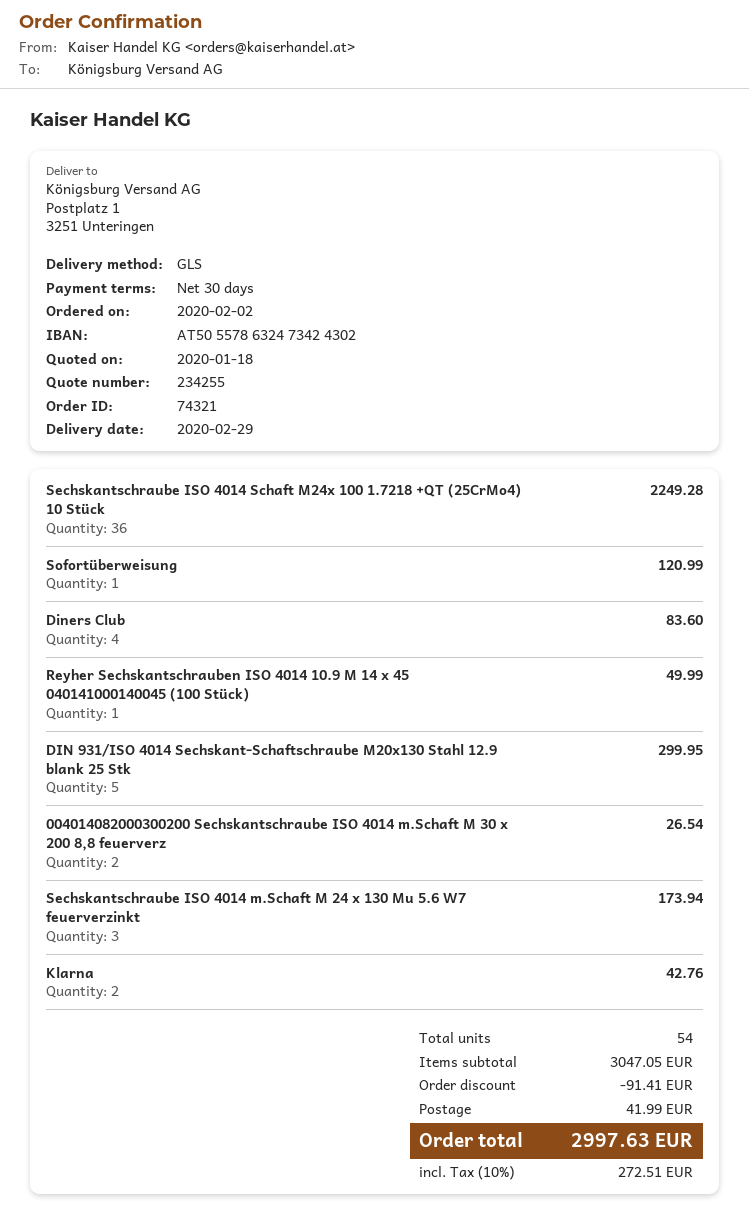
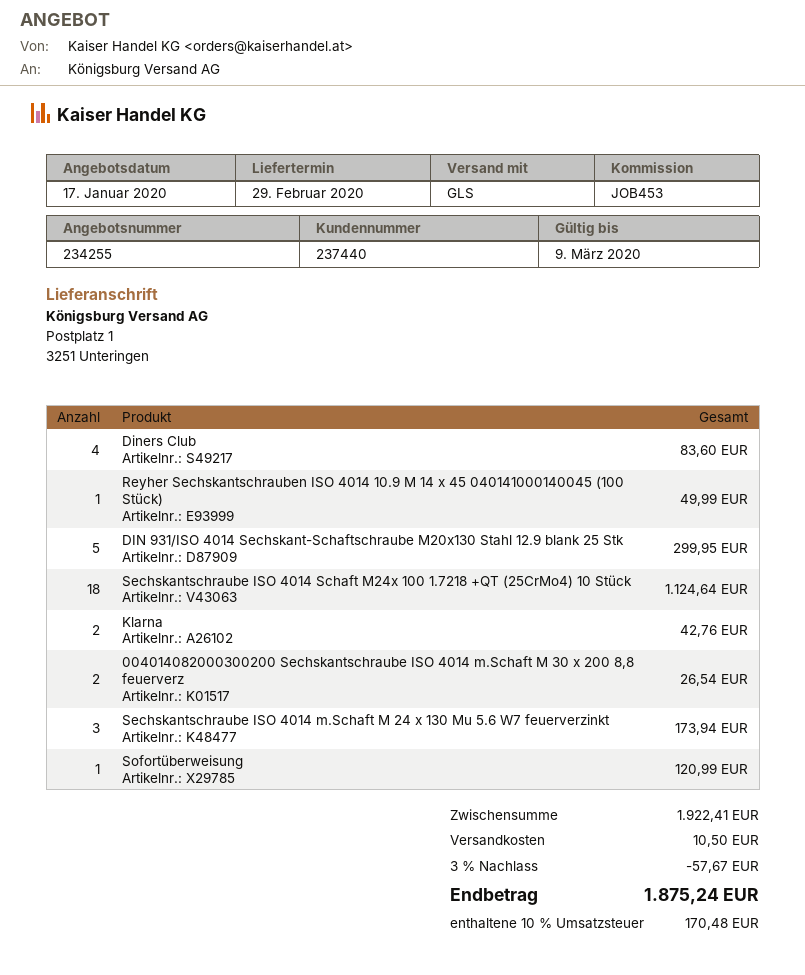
quote date: 2020-01-18 -> 2020-01-17
Sechskantschraube ISO 4014 Schaft M24x 100 1.7218 +QT (25CrMo4) 10 Stück: 36 for 2249.28 -> 18 for 1124.64
subtotal: 3047.05 -> 1922.41
discount: 91.41 -> 57.67
shipping: 41.99 -> 10.50
tax: 10% = 272.51 -> 10% = 170.48
total: 2997.63 -> 1875.24

